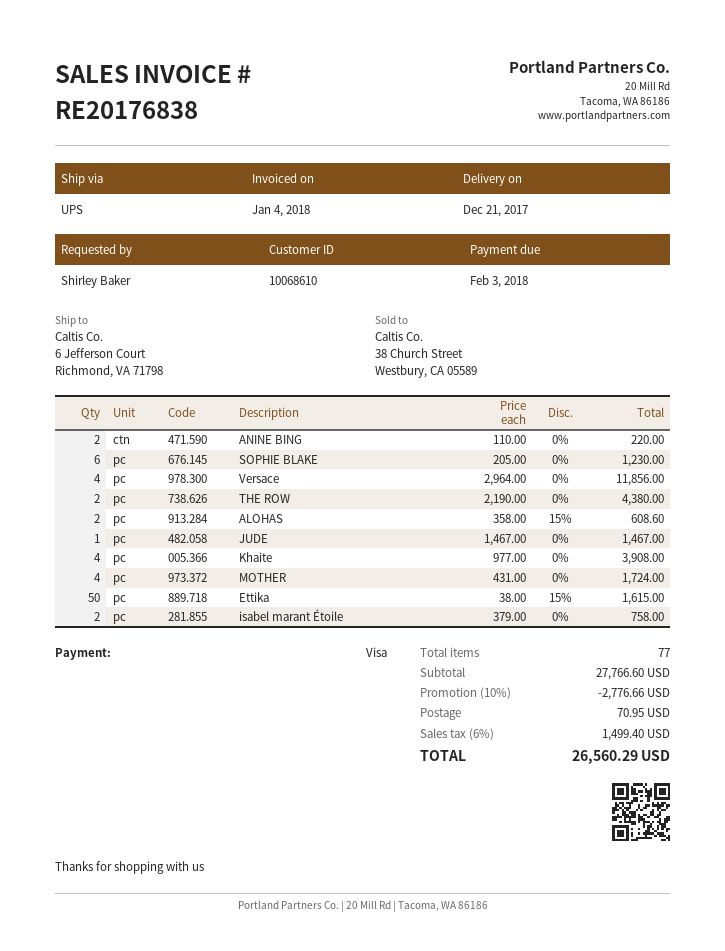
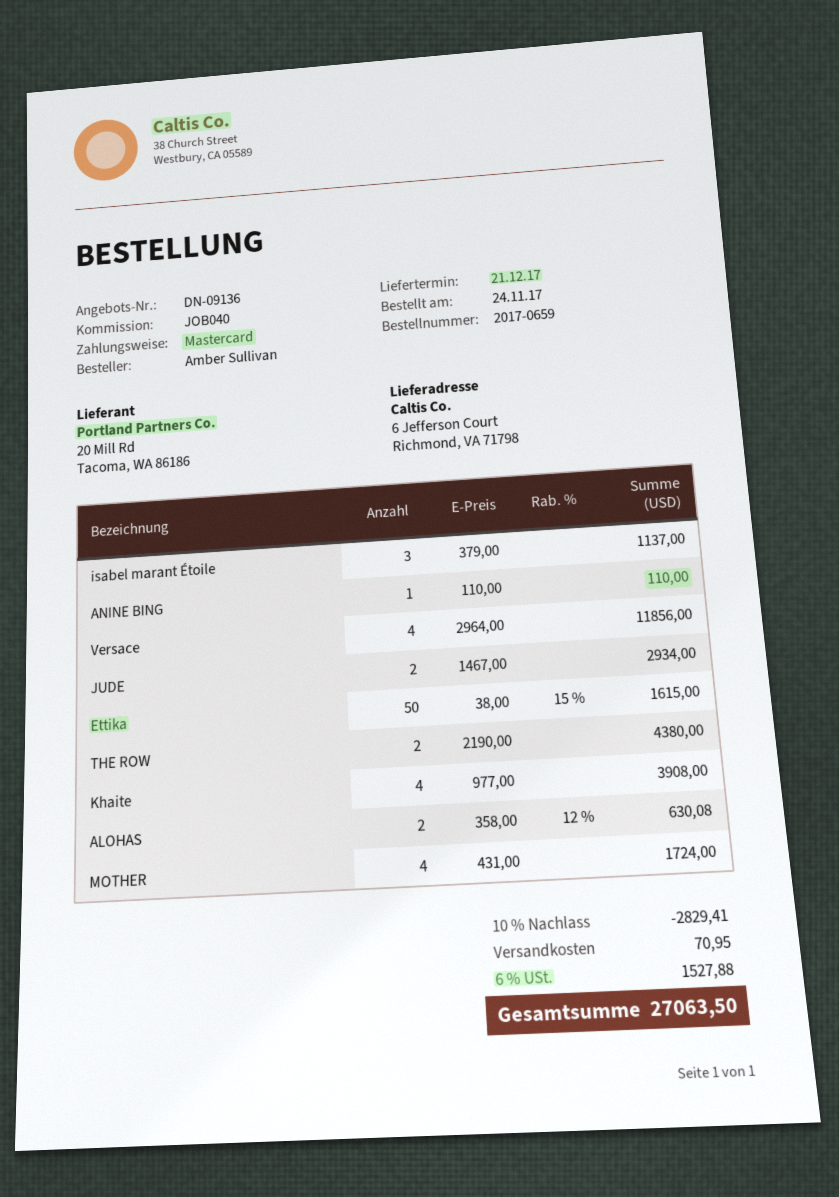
ordered by: Shirley Baker -> Amber Sullivan
payment method: Visa -> Mastercard
ANINE BING: 2 x 110.00 = 220.00 -> 1 x 110.00 = 110.00
SOPHIE BLAKE: 6 x 205.00 = 1230.00 -> none
ALOHAS: 2 x 358.00 - 15% = 608.60 -> 2 x 358.00 - 12% = 630.08
JUDE: 1 x 1467.00 = 1467.00 -> 2 x 1467.00 = 2934.00
isabel marant Étoile: 2 x 379.00 = 758.00 -> 3 x 379.00 = 1137.00
discount: 10% = 2776.66 -> 10% = 2829.41
tax: 6% = 1499.40 -> 6% = 1527.88
total: 26560.29 -> 27063.50

